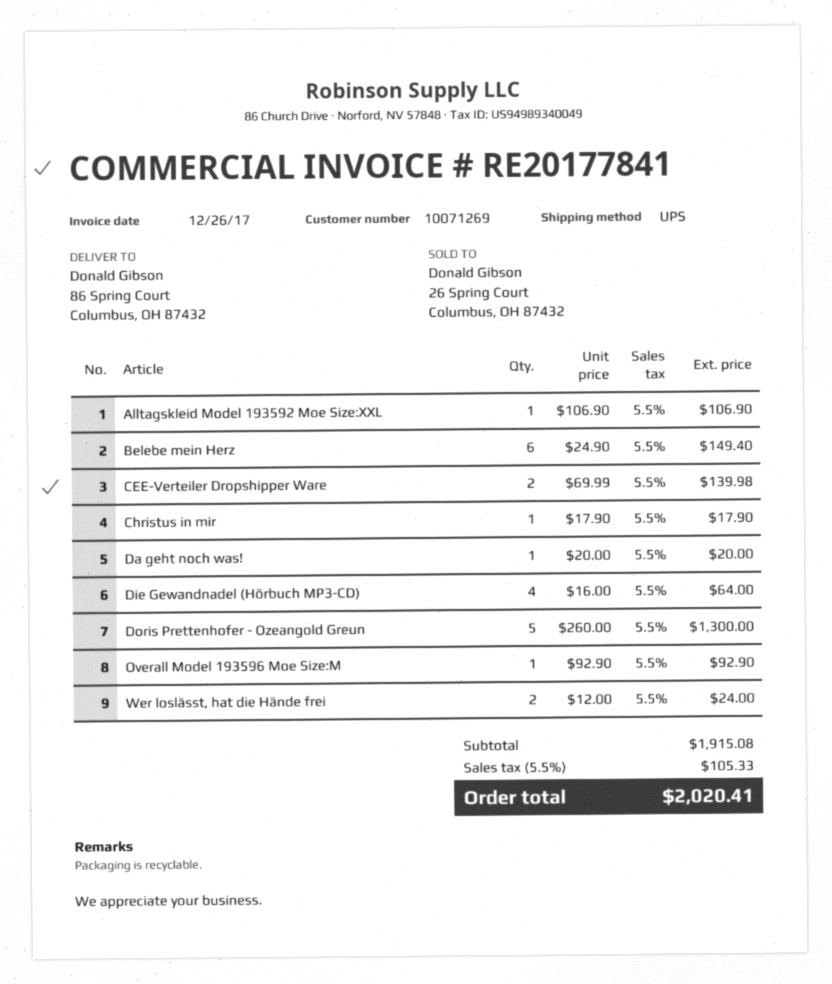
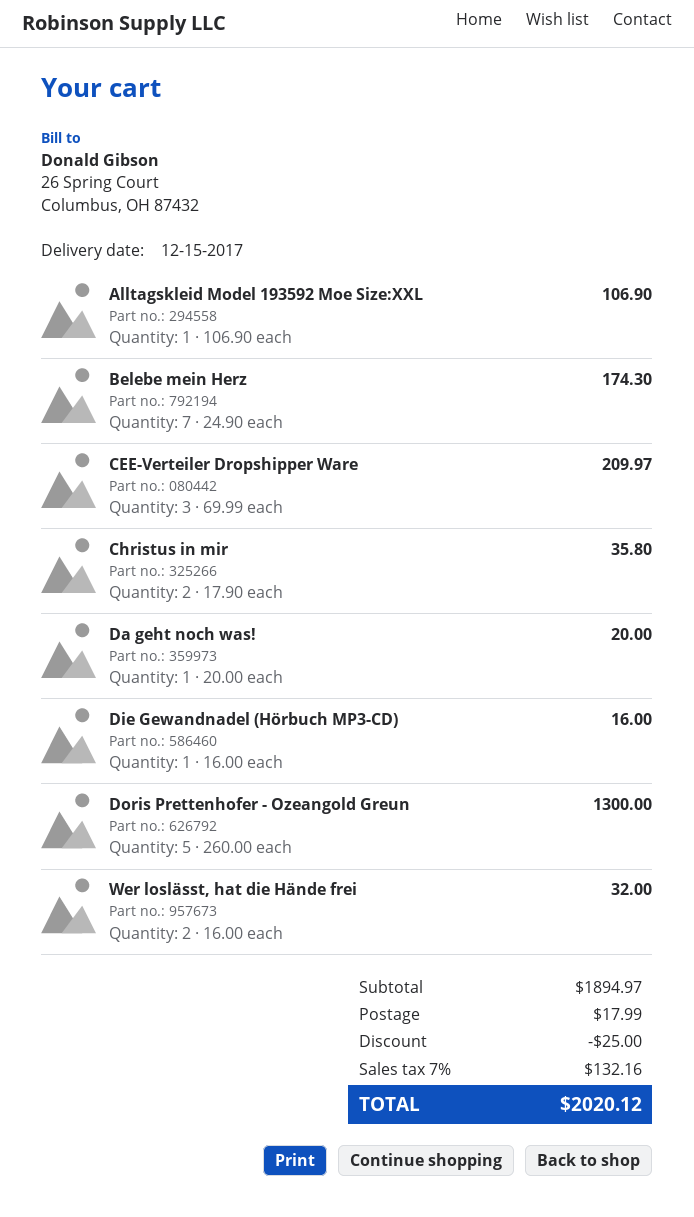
Belebe mein Herz: 6 x 24.90 = 149.40 -> 7 x 24.90 = 174.30
CEE-Verteiler Dropshipper Ware: 2 x 69.99 = 139.98 -> 3 x 69.99 = 209.97
Christus in mir: 1 x 17.90 = 17.90 -> 2 x 17.90 = 35.80
Die Gewandnadel (Hörbuch MP3-CD): 4 x 16.00 = 64.00 -> 1 x 16.00 = 16.00
Overall Model 193596 Moe Size:M: 1 x 92.90 = 92.90 -> none
Wer loslässt, hat die Hände frei: 2 x 12.00 = 24.00 -> 2 x 16.00 = 32.00
subtotal: 1915.08 -> 1894.97
discount: none -> 25.00
shipping: none -> 17.99
tax: 5.5% = 105.33 -> 7% = 132.16
total: 2020.41 -> 2020.12

